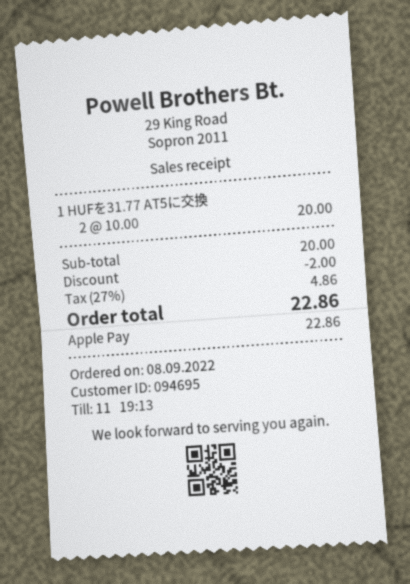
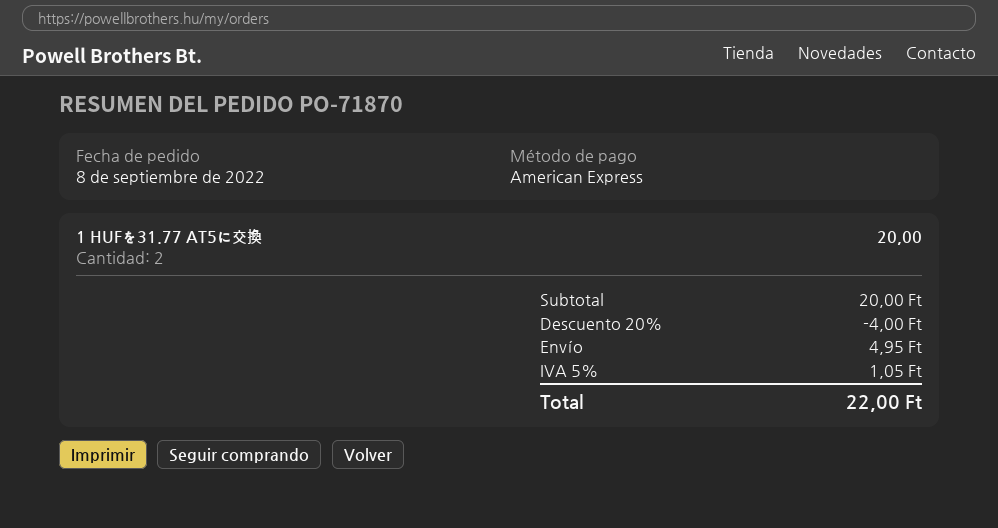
payment method: Apple Pay -> American Express
discount: 2.00 -> 4.00
shipping: none -> 4.95
tax: 27% = 4.86 -> 5% = 1.05
total: 22.86 -> 22.00

